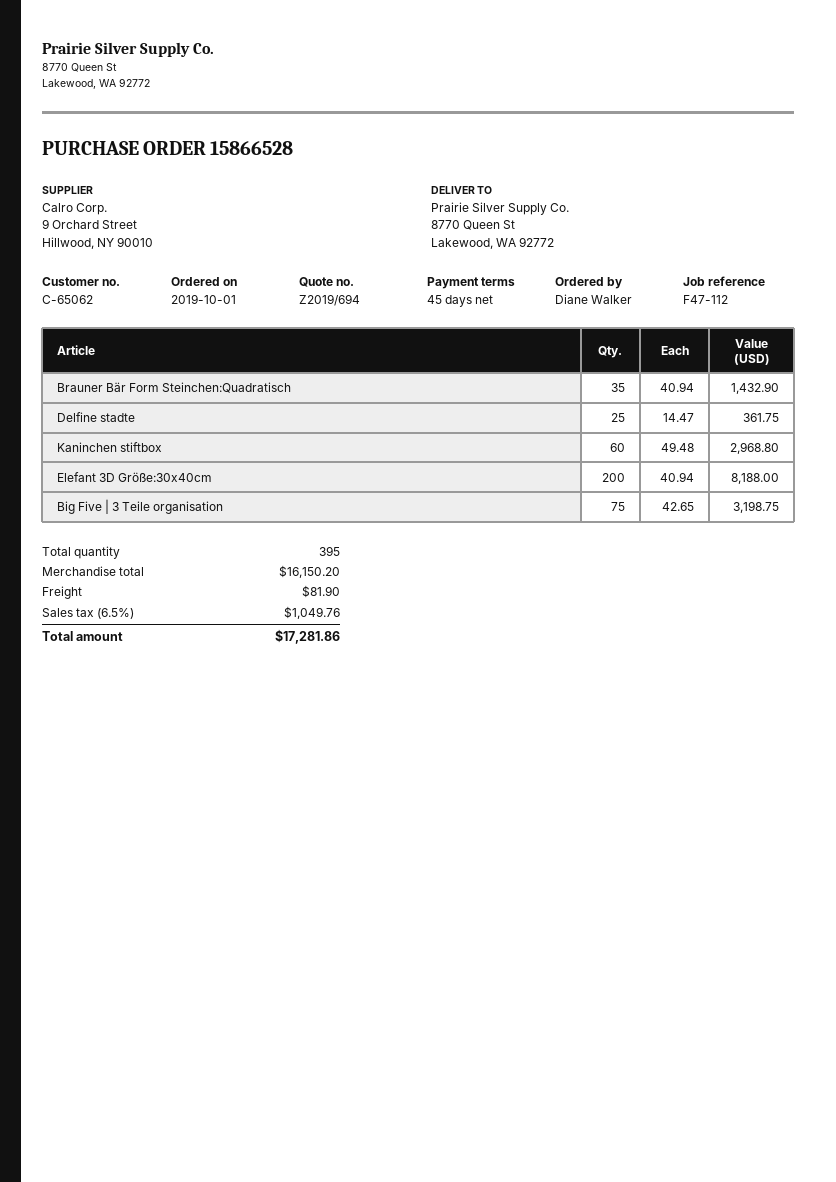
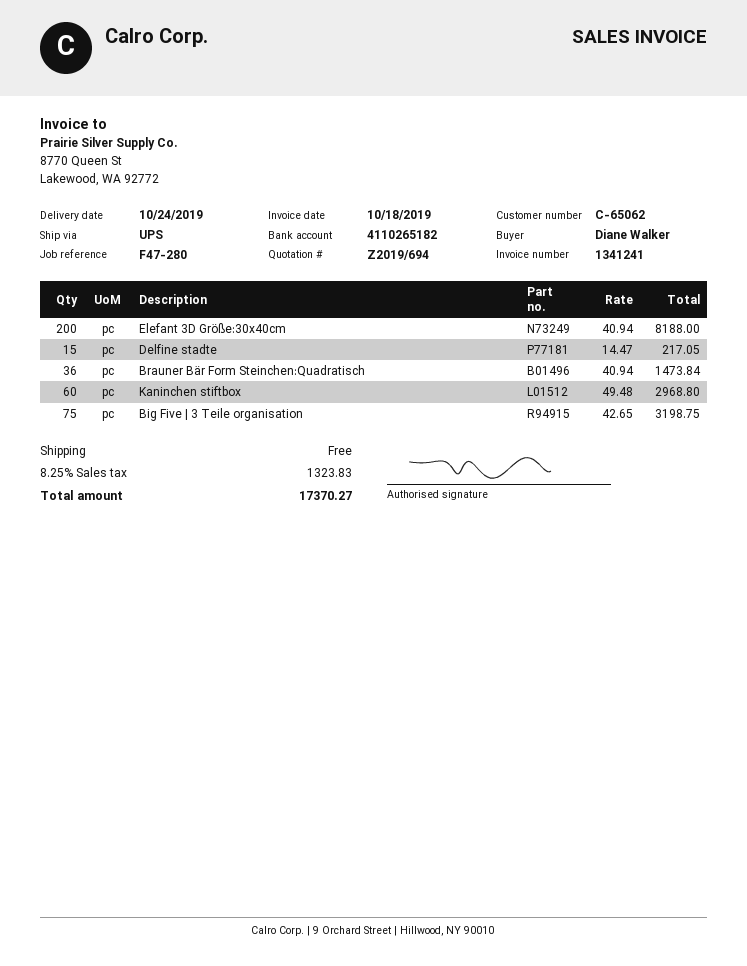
reference: F47-112 -> F47-280
Brauner Bär Form Steinchen:Quadratisch: 35 x 40.94 = 1432.90 -> 36 x 40.94 = 1473.84
Delfine stadte: 25 x 14.47 = 361.75 -> 15 x 14.47 = 217.05
shipping: 81.90 -> 0.00
tax: 6.5% = 1049.76 -> 8.25% = 1323.83
total: 17281.86 -> 17370.27

